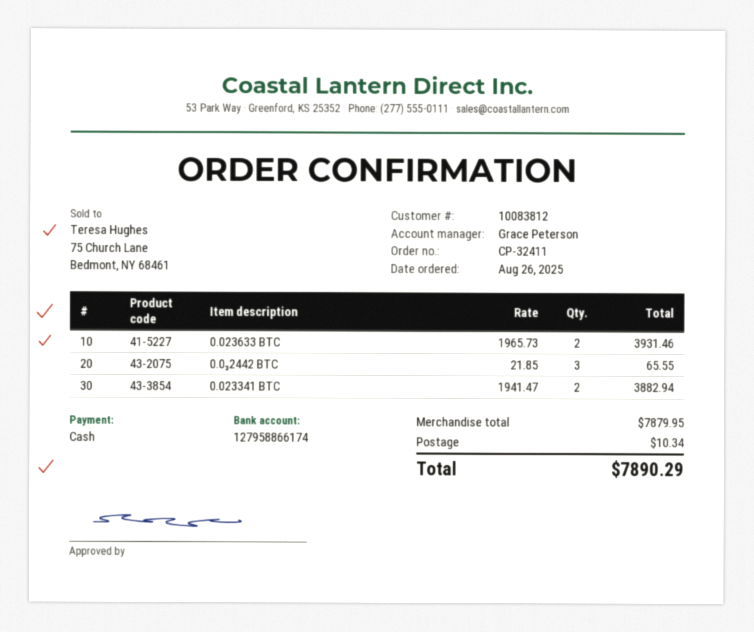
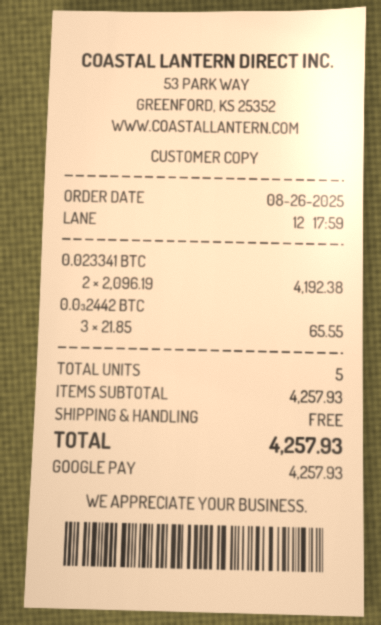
payment method: cash -> Google Pay
0.023633 BTC: 2 x 1965.73 = 3931.46 -> none
0.023341 BTC: 2 x 1941.47 = 3882.94 -> 2 x 2096.19 = 4192.38
subtotal: 7879.95 -> 4257.93
shipping: 10.34 -> 0.00
total: 7890.29 -> 4257.93

